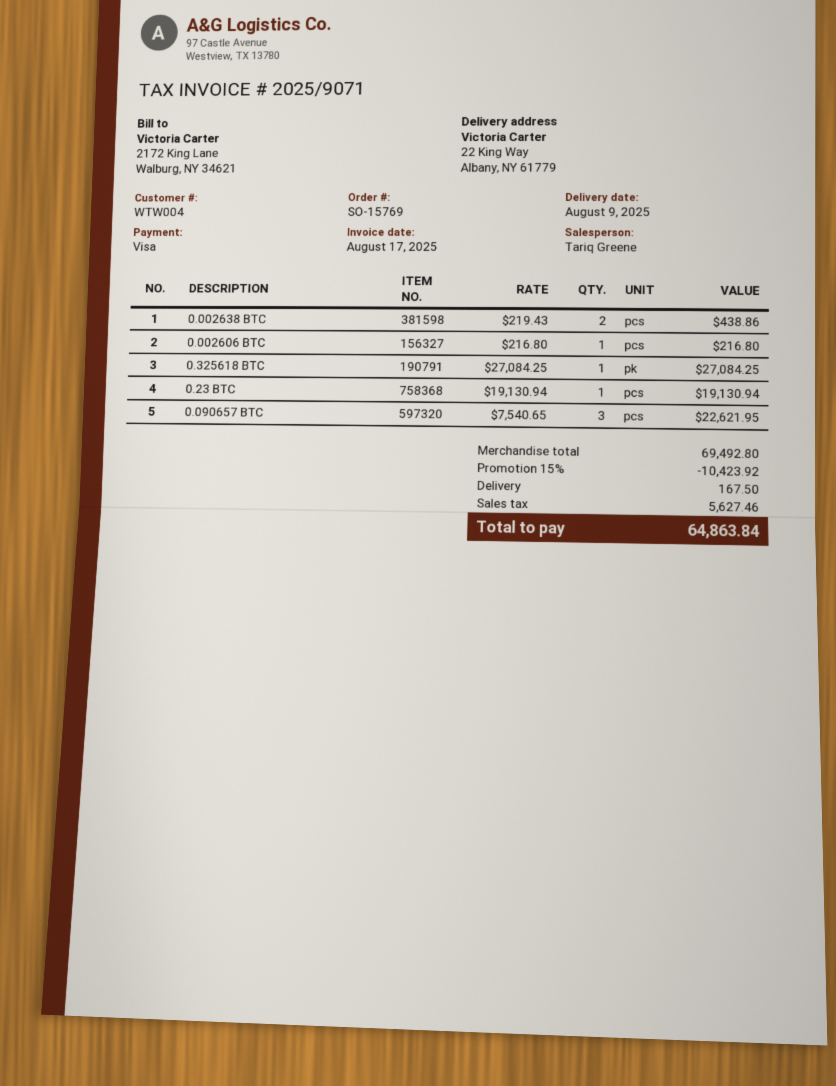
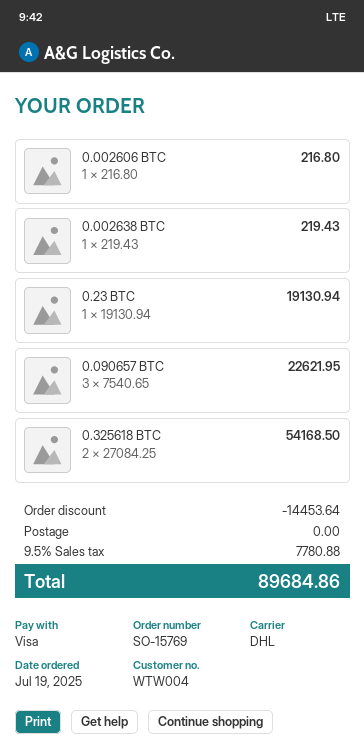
0.002638 BTC: 2 x 219.43 = 438.86 -> 1 x 219.43 = 219.43
0.325618 BTC: 1 x 27084.25 = 27084.25 -> 2 x 27084.25 = 54168.50
discount: 10423.92 -> 14453.64
shipping: 167.50 -> 0.00
tax: 5627.46 -> 7780.88
total: 64863.84 -> 89684.86

